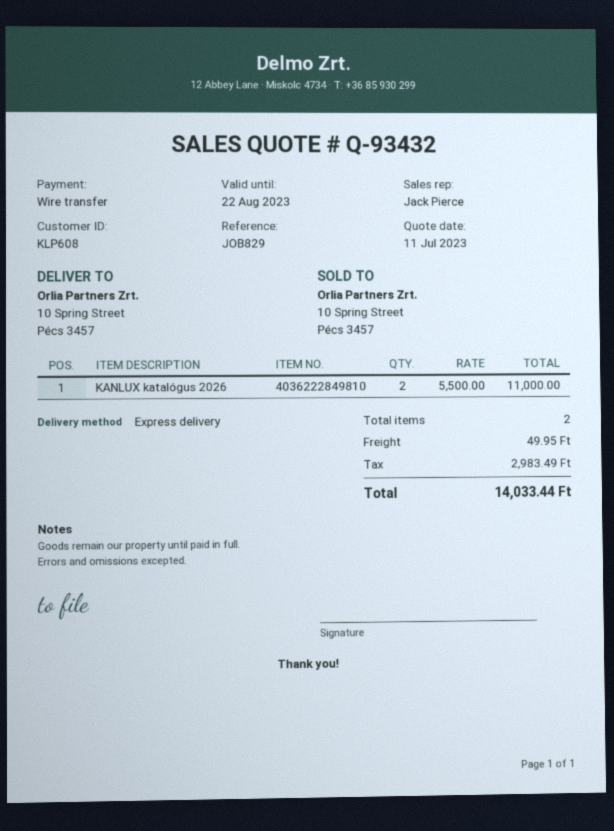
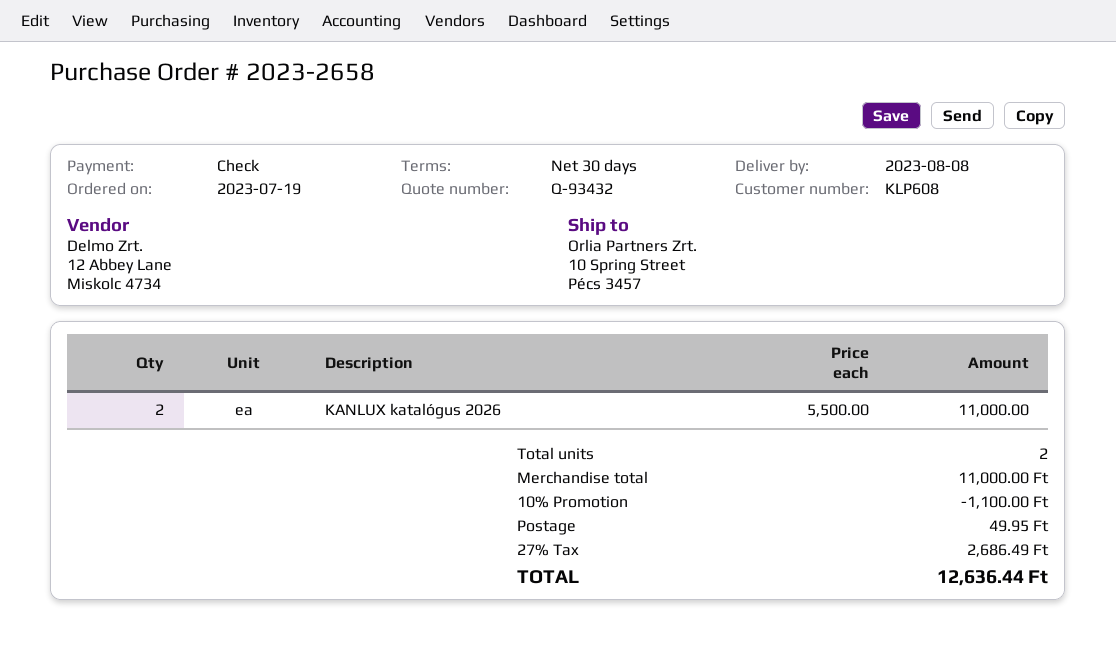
payment method: bank transfer -> cheque
discount: none -> 10% = 1100.00
tax: 2983.49 -> 2686.49
total: 14033.44 -> 12636.44

